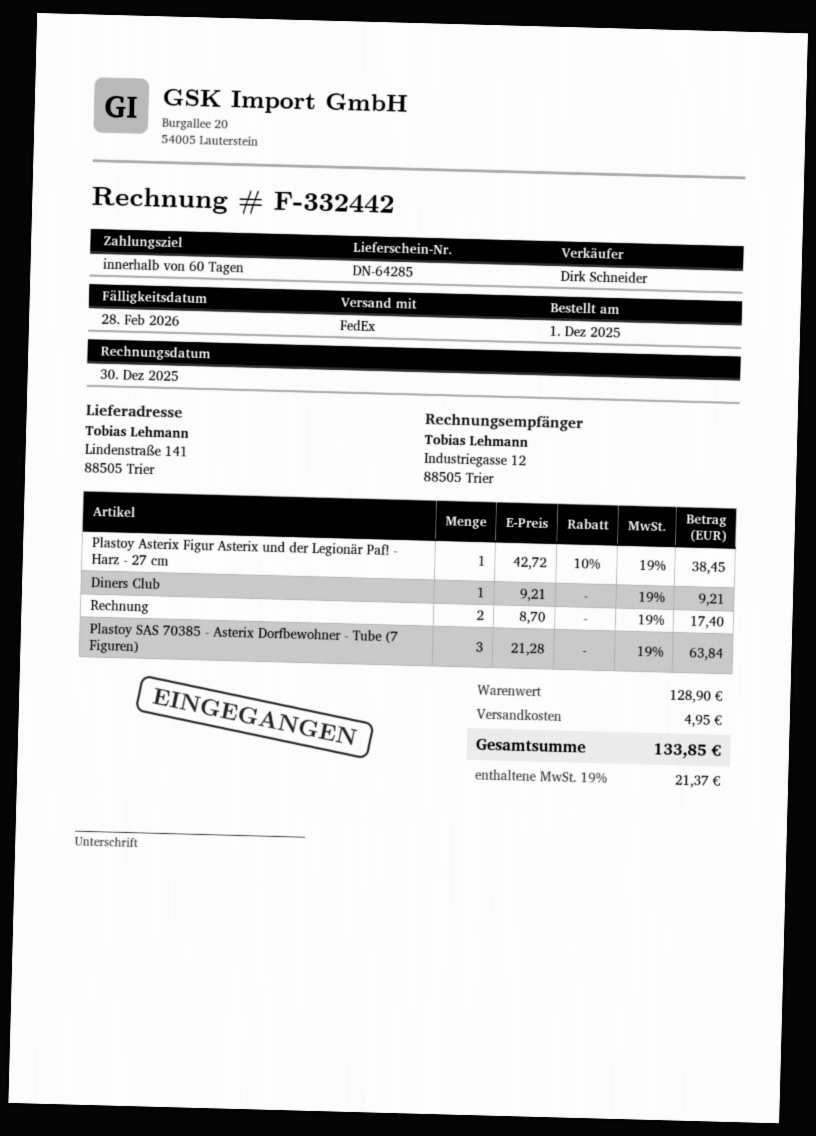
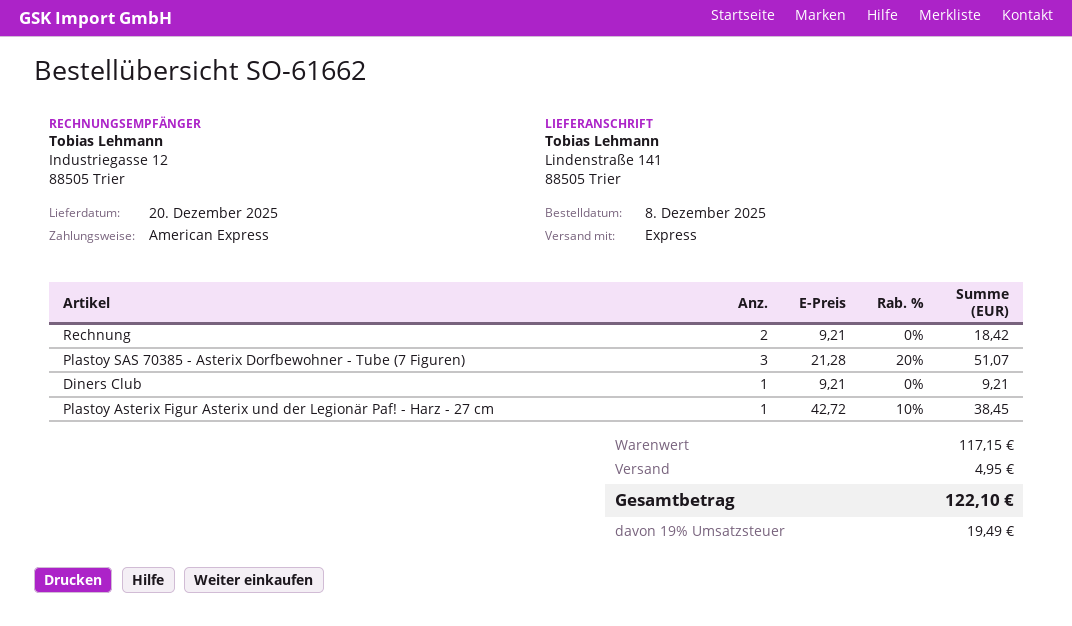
order date: 2025-12-01 -> 2025-12-08
shipping method: FedEx -> express
Rechnung: 2 x 8.70 = 17.40 -> 2 x 9.21 = 18.42
Plastoy SAS 70385 - Asterix Dorfbewohner - Tube (7 Figuren): 3 x 21.28 = 63.84 -> 3 x 21.28 - 20% = 51.07
subtotal: 128.90 -> 117.15
tax: 19% = 21.37 -> 19% = 19.49
total: 133.85 -> 122.10

